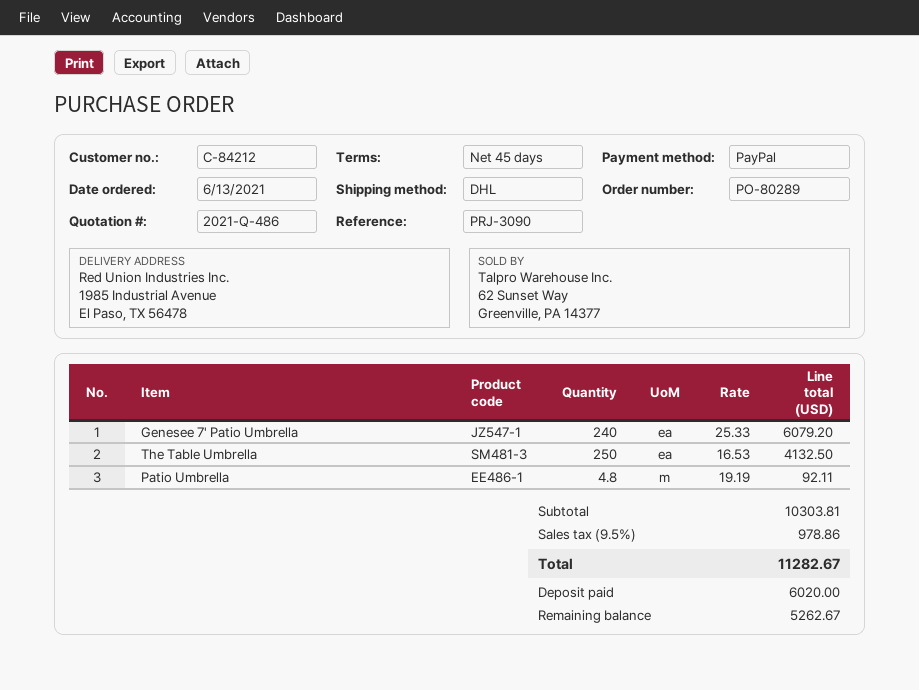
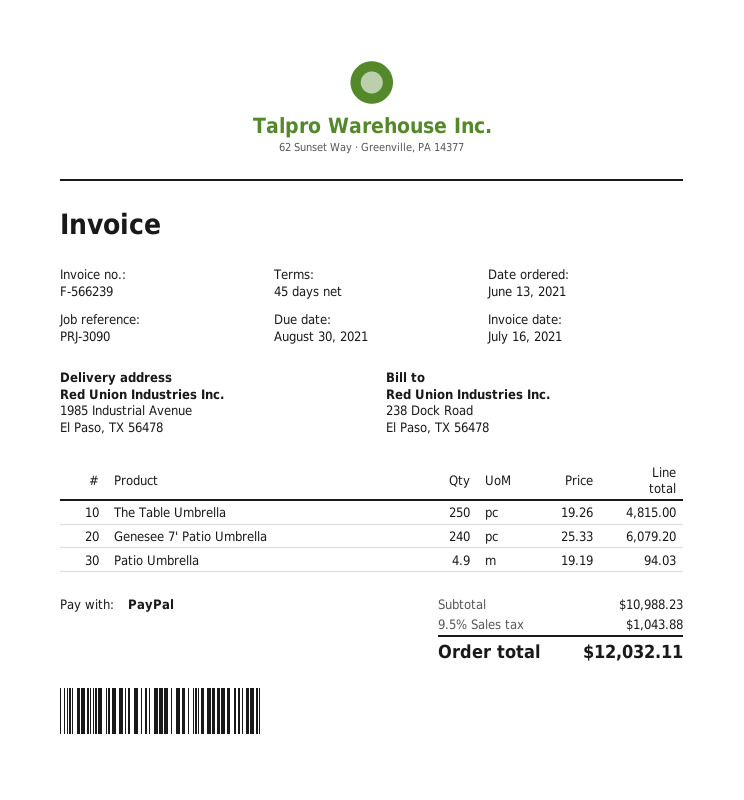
The Table Umbrella: 250 x 16.53 = 4132.50 -> 250 x 19.26 = 4815.00
Patio Umbrella: 4.8 x 19.19 = 92.11 -> 4.9 x 19.19 = 94.03
subtotal: 10303.81 -> 10988.23
tax: 9.5% = 978.86 -> 9.5% = 1043.88
total: 11282.67 -> 12032.11

